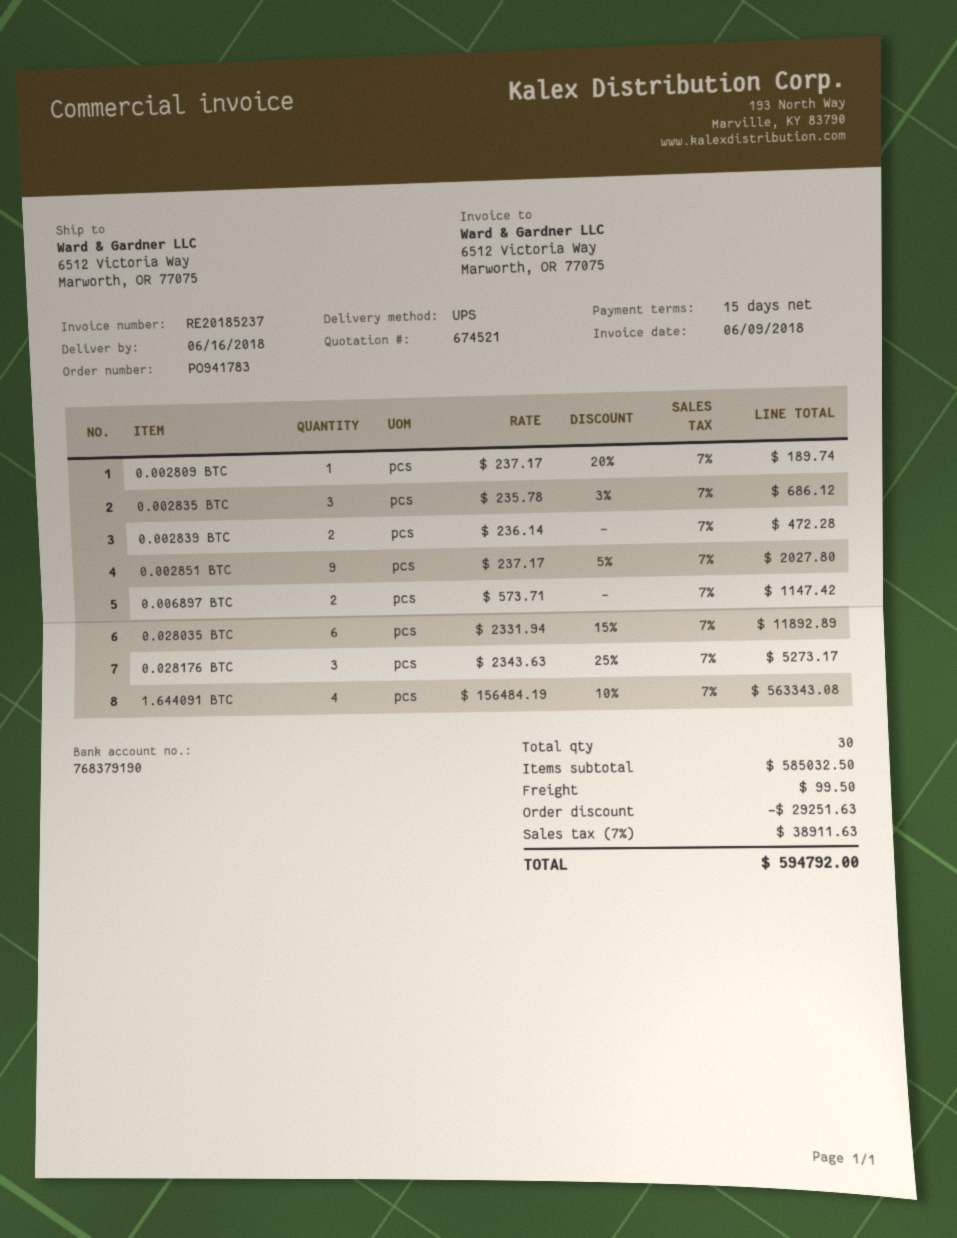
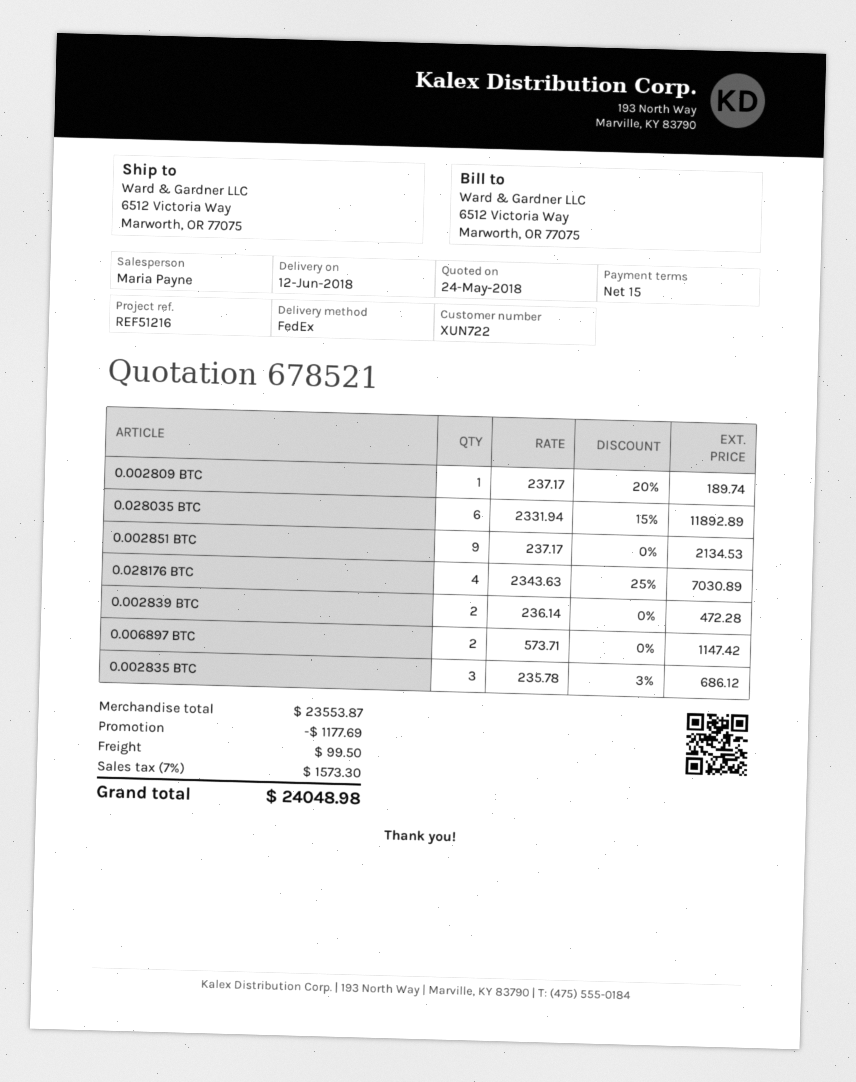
quote number: 674521 -> 678521
delivery date: 2018-06-16 -> 2018-06-12
shipping method: UPS -> FedEx
0.002851 BTC: 9 x 237.17 - 5% = 2027.80 -> 9 x 237.17 = 2134.53
0.028176 BTC: 3 x 2343.63 - 25% = 5273.17 -> 4 x 2343.63 - 25% = 7030.89
1.644091 BTC: 4 x 156484.19 - 10% = 563343.08 -> none
subtotal: 585032.50 -> 23553.87
discount: 29251.63 -> 1177.69
tax: 7% = 38911.63 -> 7% = 1573.30
total: 594792.00 -> 24048.98

